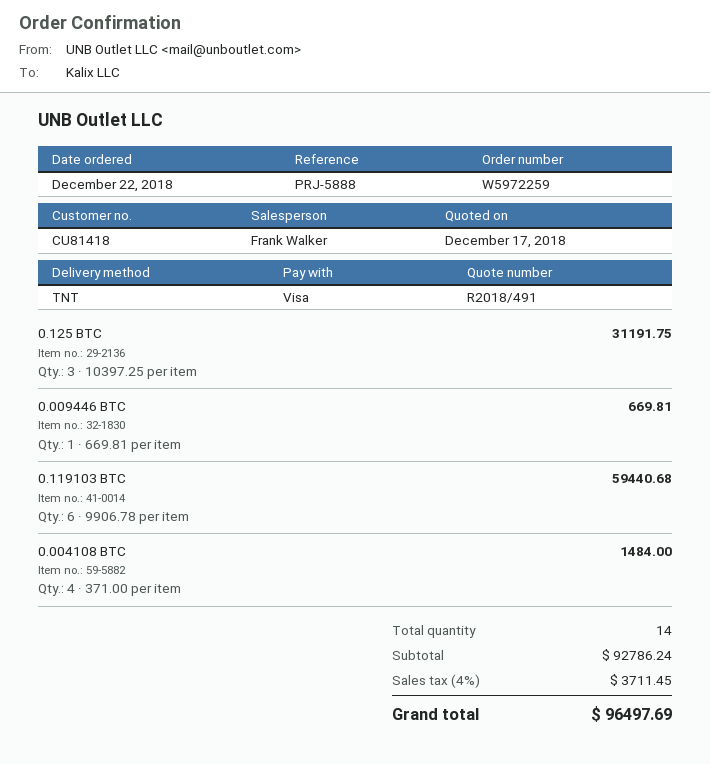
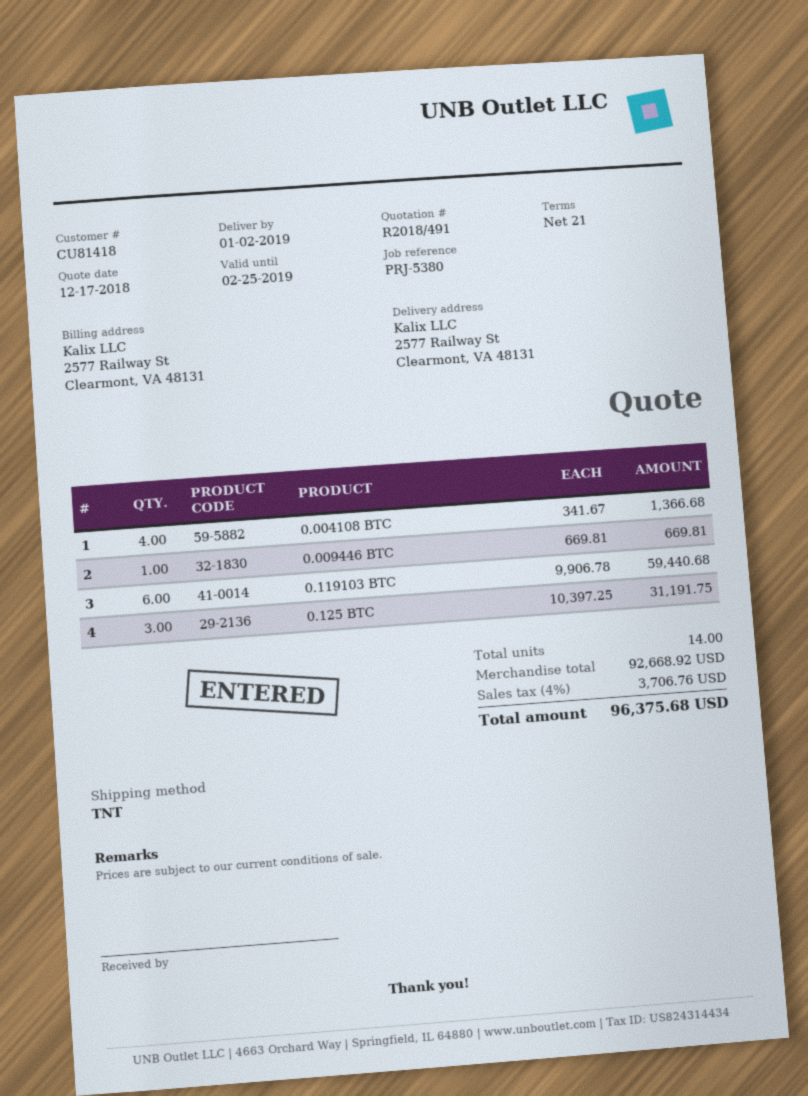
reference: PRJ-5888 -> PRJ-5380
0.004108 BTC: 4 x 371.00 = 1484.00 -> 4 x 341.67 = 1366.68
subtotal: 92786.24 -> 92668.92
tax: 4% = 3711.45 -> 4% = 3706.76
total: 96497.69 -> 96375.68

